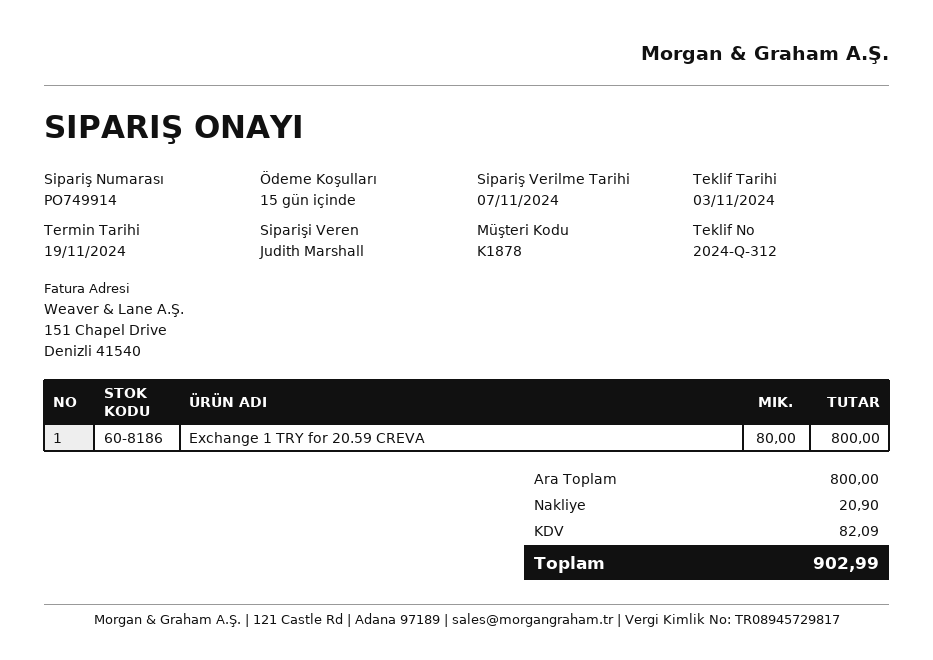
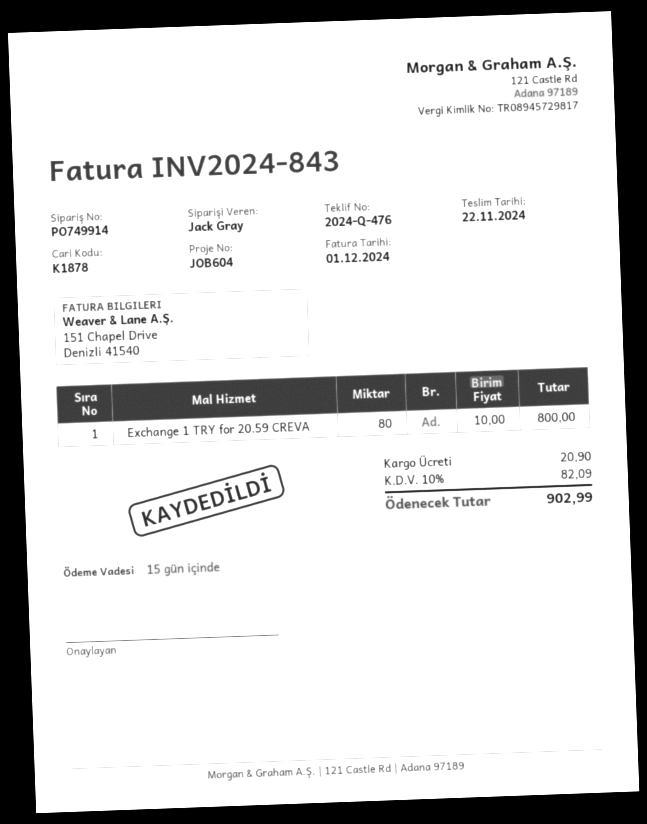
quote number: 2024-Q-312 -> 2024-Q-476
delivery date: 2024-11-19 -> 2024-11-22
ordered by: Judith Marshall -> Jack Gray

